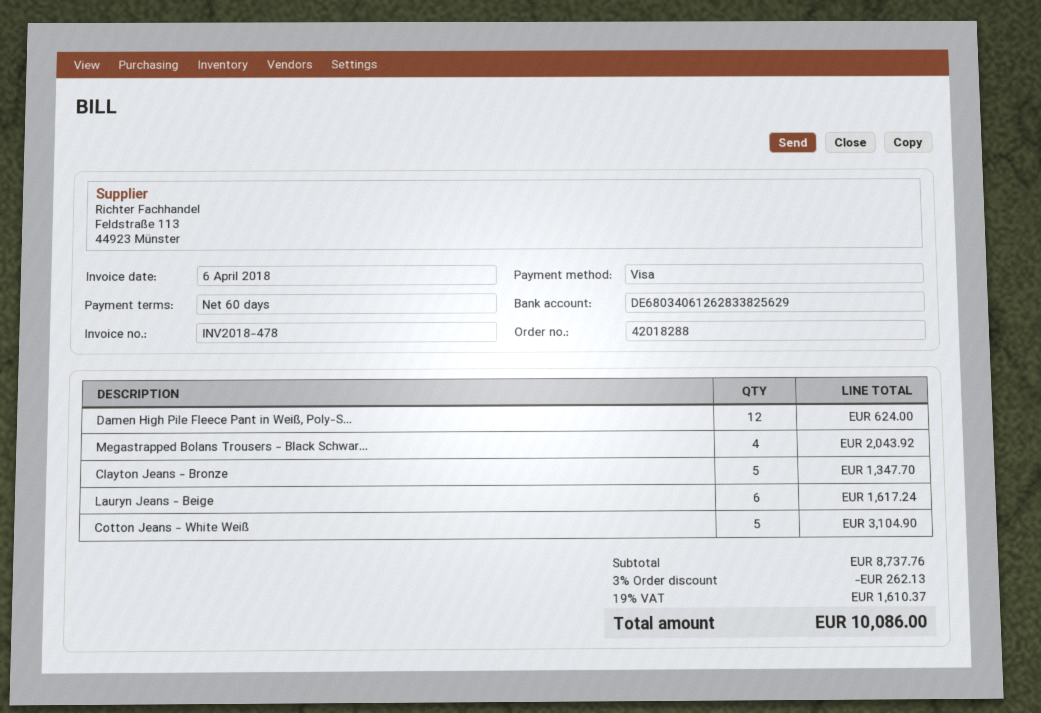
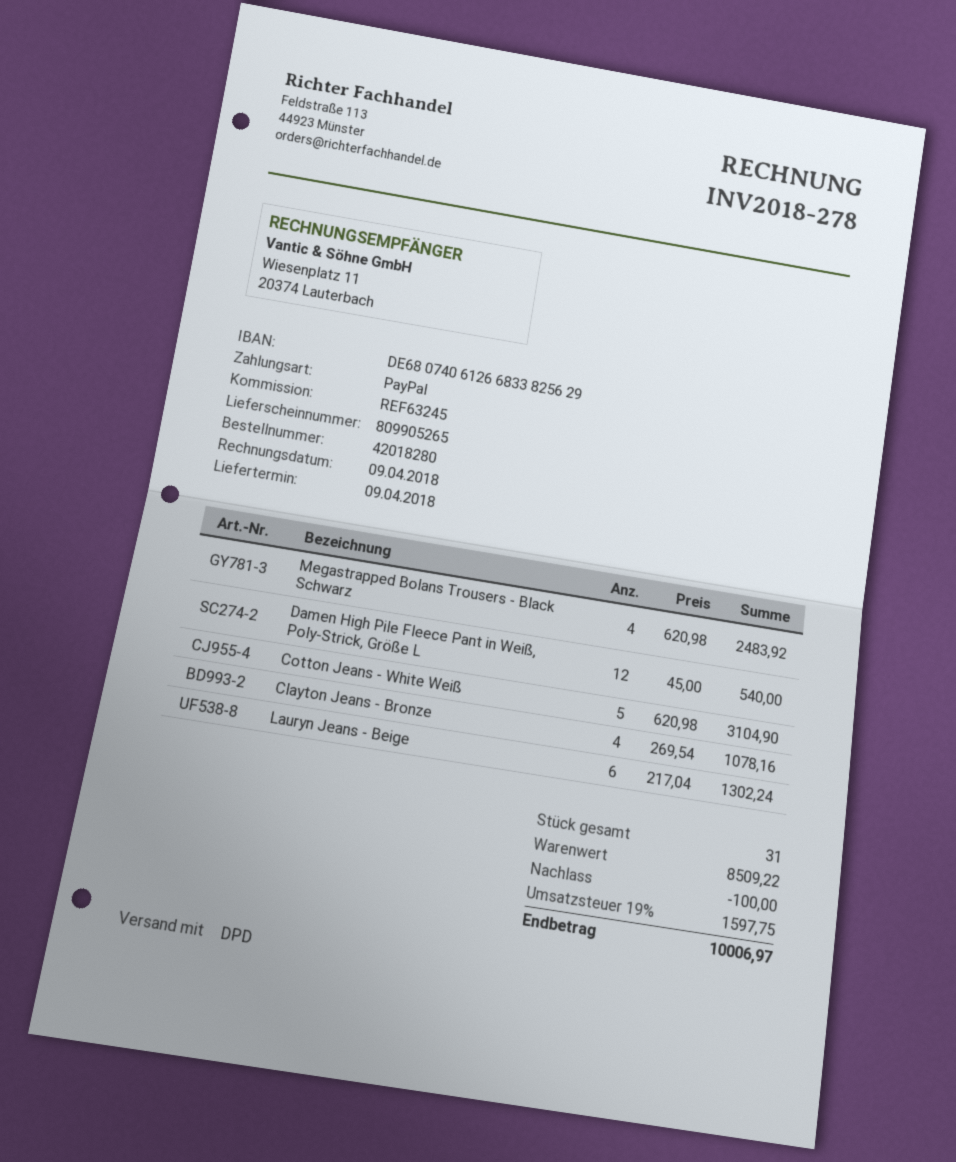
order number: 42018288 -> 42018280
invoice number: INV2018-478 -> INV2018-278
invoice date: 2018-04-06 -> 2018-04-09
payment method: Visa -> PayPal
bank account: DE68034061262833825629 -> DE68074061266833825629
Damen High Pile Fleece Pant in Weiß, Poly-S...: 12 for 624.00 -> 12 for 540.00
Megastrapped Bolans Trousers - Black Schwar...: 4 for 2043.92 -> 4 for 2483.92
Clayton Jeans - Bronze: 5 for 1347.70 -> 4 for 1078.16
Lauryn Jeans - Beige: 6 for 1617.24 -> 6 for 1302.24
subtotal: 8737.76 -> 8509.22
discount: 262.13 -> 100.00
tax: 19% = 1610.37 -> 19% = 1597.75
total: 10086.00 -> 10006.97

